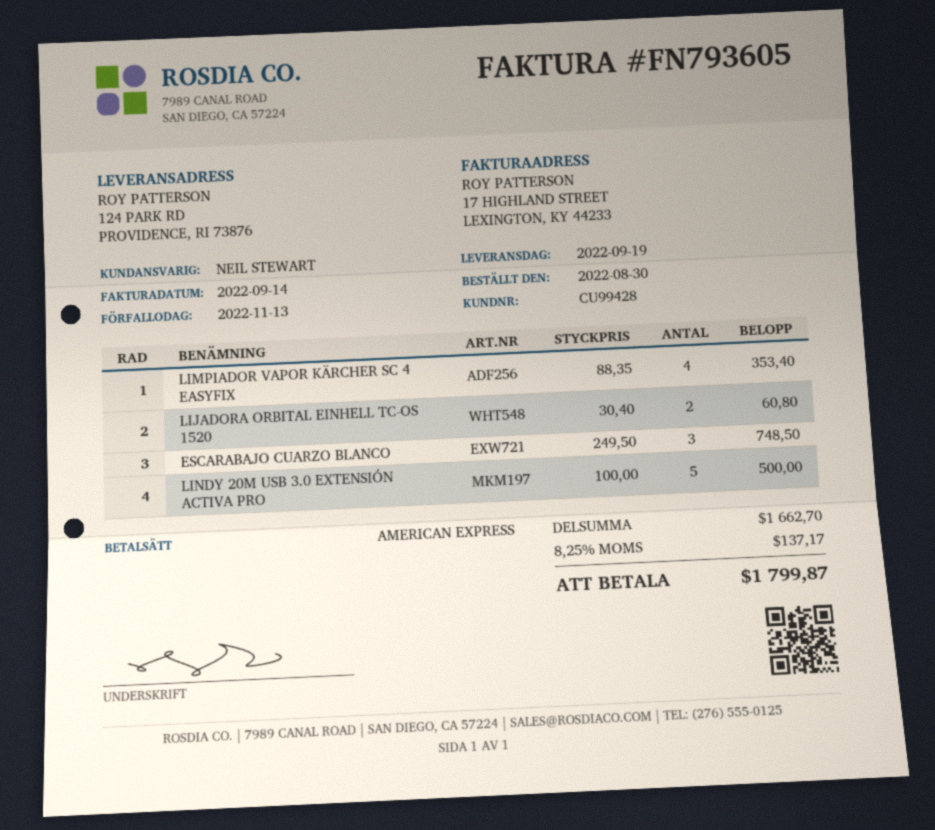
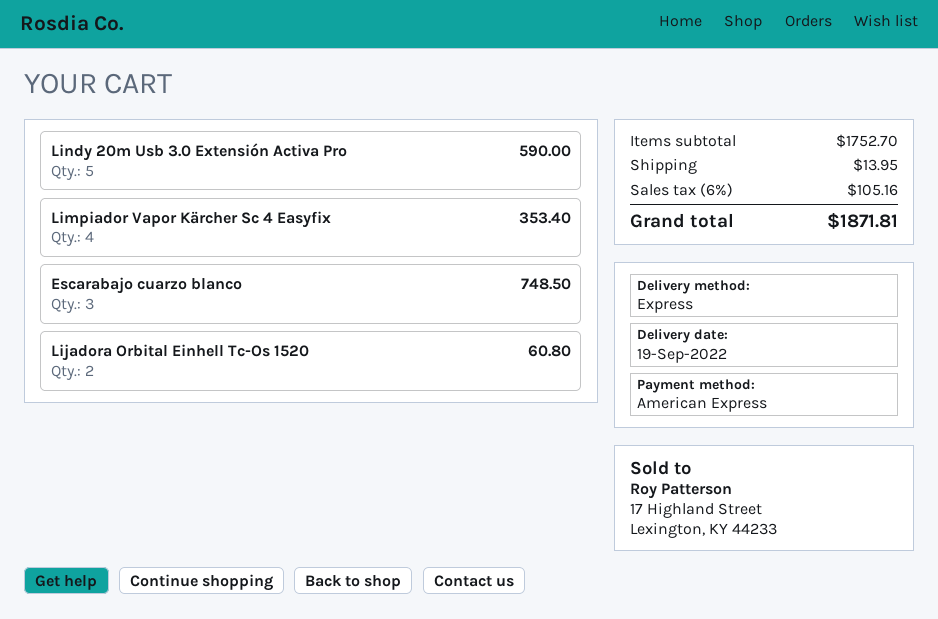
LINDY 20M USB 3.0 EXTENSIÓN ACTIVA PRO: 5 for 500.00 -> 5 for 590.00
subtotal: 1662.70 -> 1752.70
shipping: none -> 13.95
tax: 8.25% = 137.17 -> 6% = 105.16
total: 1799.87 -> 1871.81

